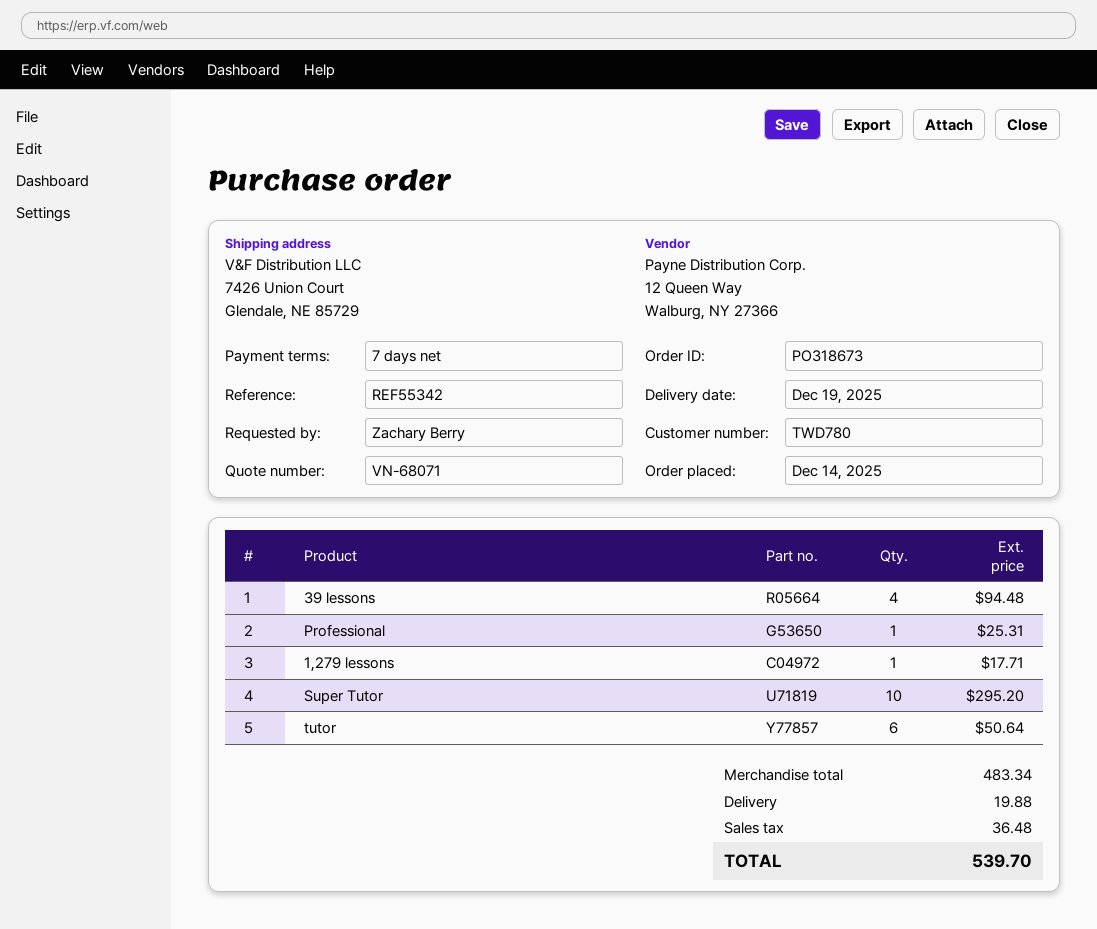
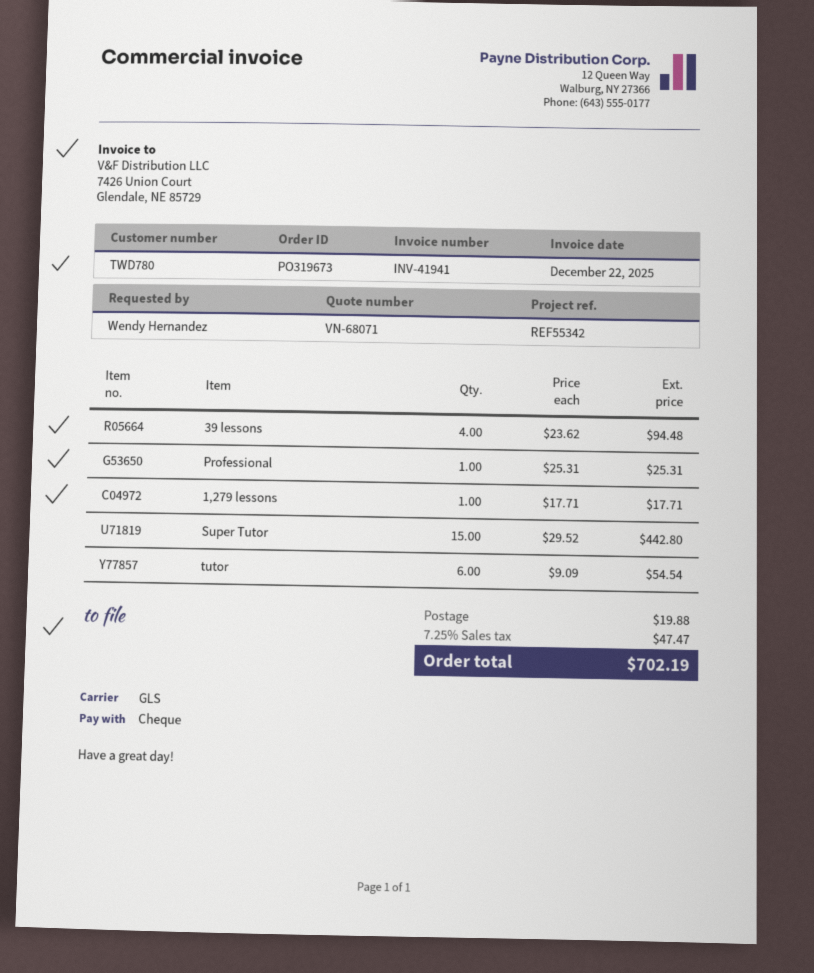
order number: PO318673 -> PO319673
ordered by: Zachary Berry -> Wendy Hernandez
Super Tutor: 10 for 295.20 -> 15 for 442.80
tutor: 6 for 50.64 -> 6 for 54.54
tax: 36.48 -> 47.47
total: 539.70 -> 702.19

